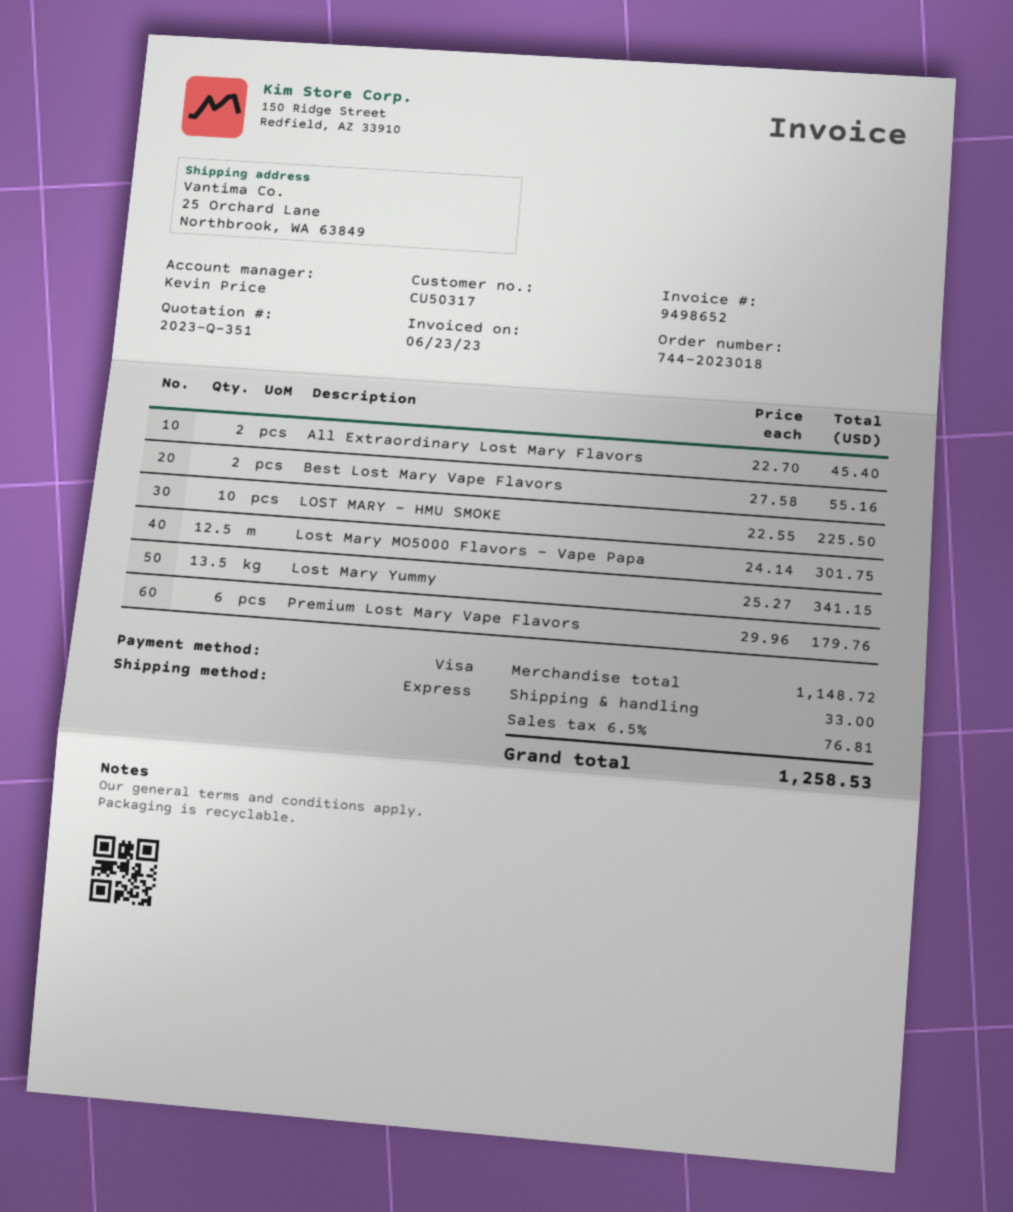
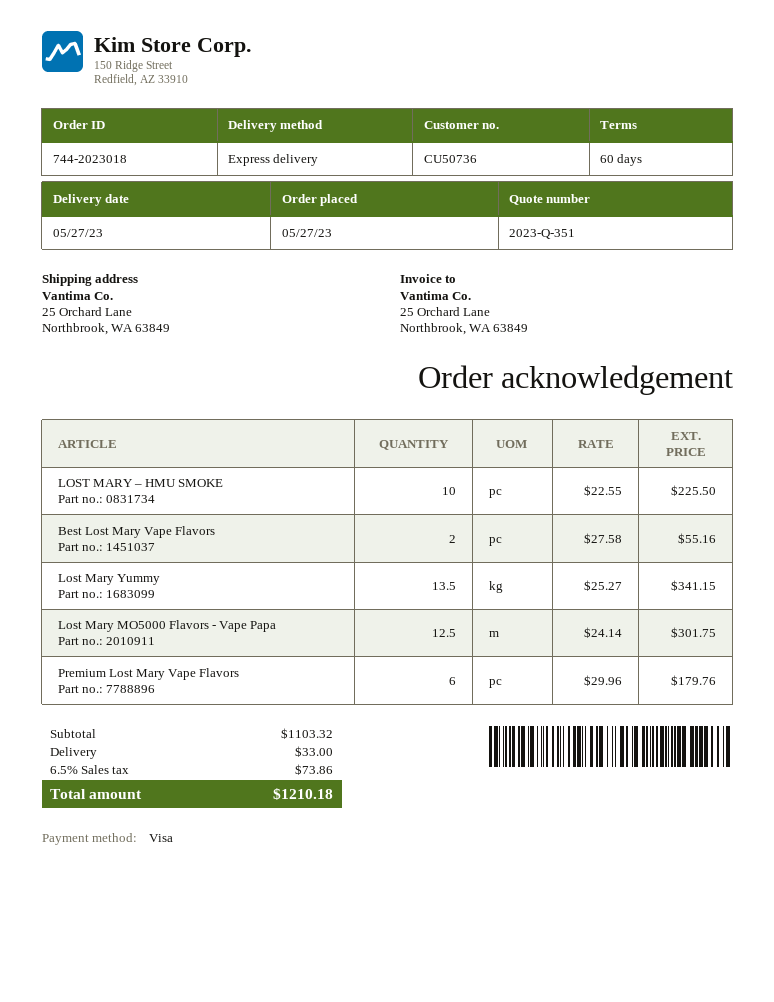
customer number: CU50317 -> CU50736
All Extraordinary Lost Mary Flavors: 2 x 22.70 = 45.40 -> none
subtotal: 1148.72 -> 1103.32
tax: 6.5% = 76.81 -> 6.5% = 73.86
total: 1258.53 -> 1210.18

